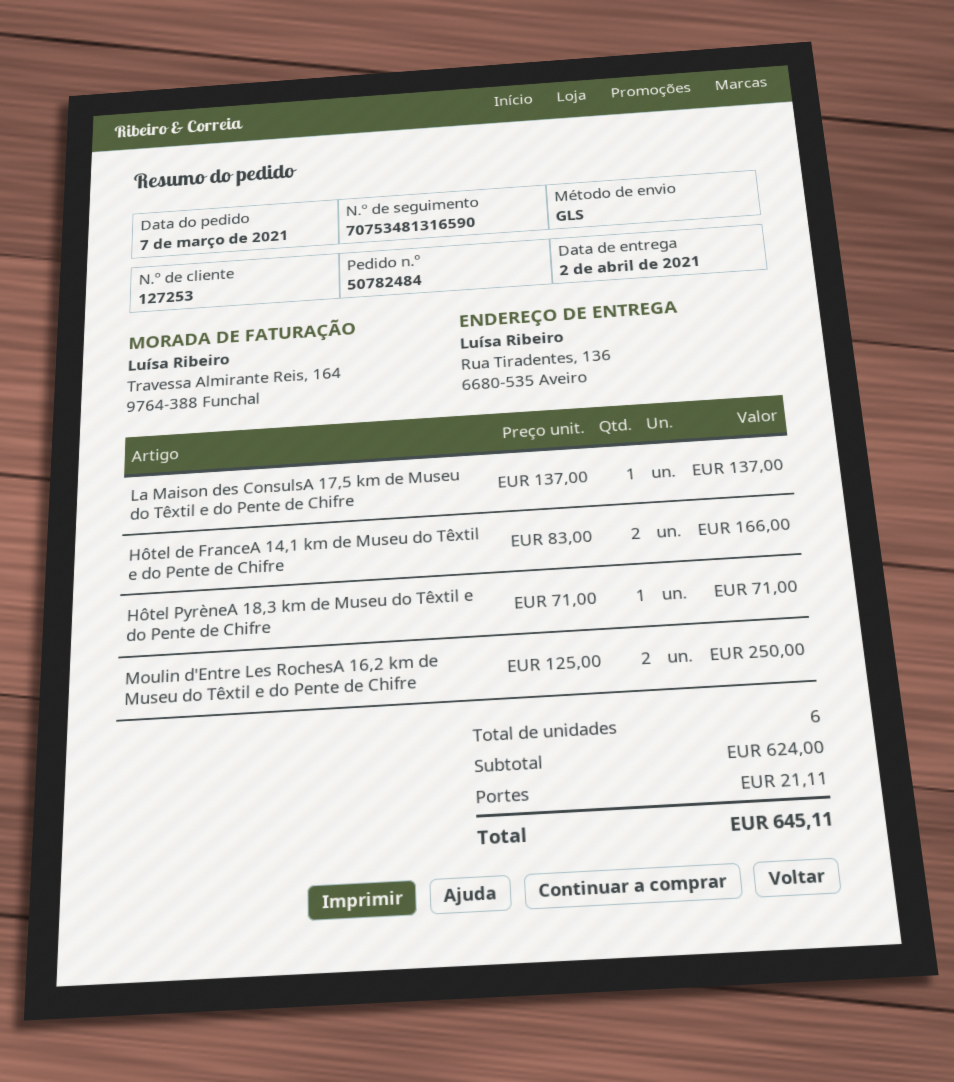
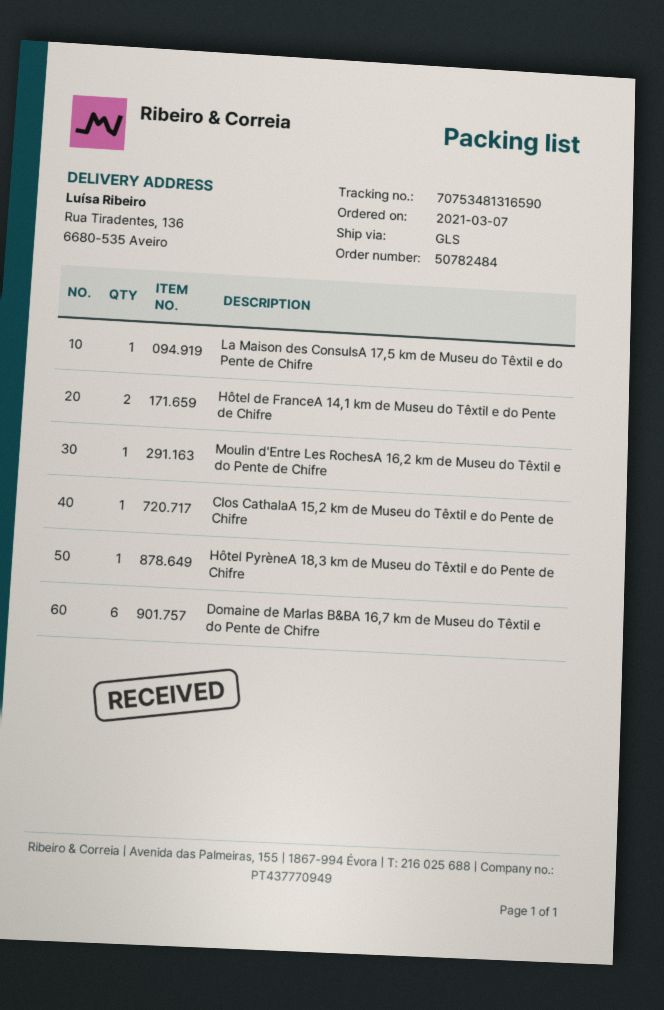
Moulin d'Entre Les RochesA 16,2 km de Museu do Têxtil e do Pente de Chifre: 2 -> 1
Clos CathalaA 15,2 km de Museu do Têxtil e do Pente de Chifre: none -> 1
Domaine de Marlas B&BA 16,7 km de Museu do Têxtil e do Pente de Chifre: none -> 6

